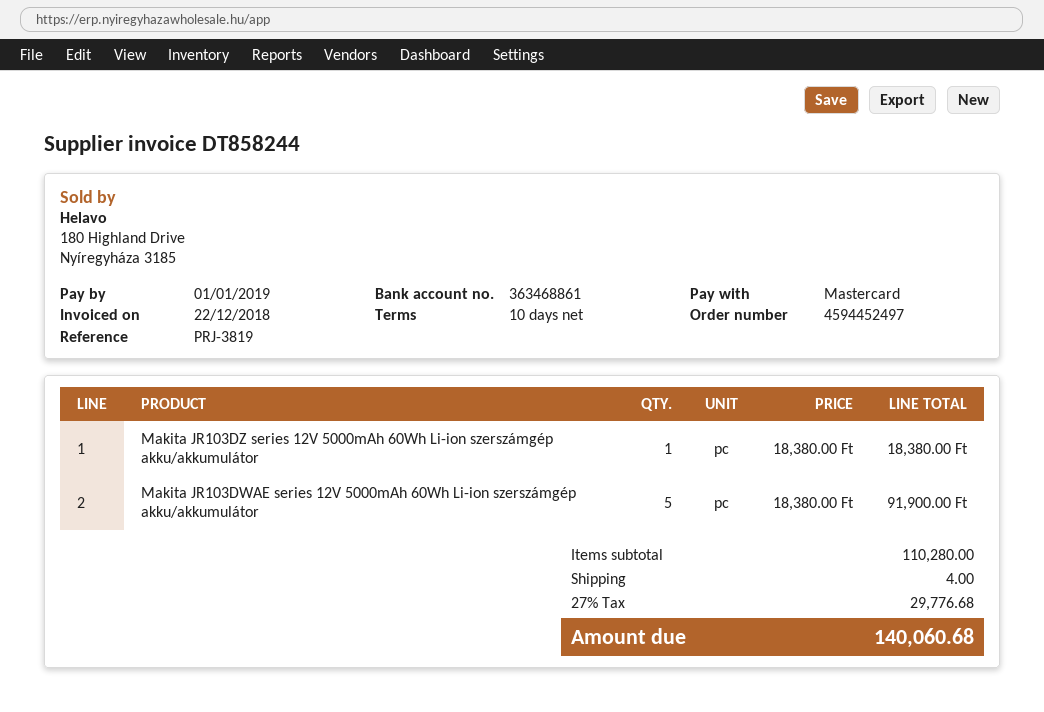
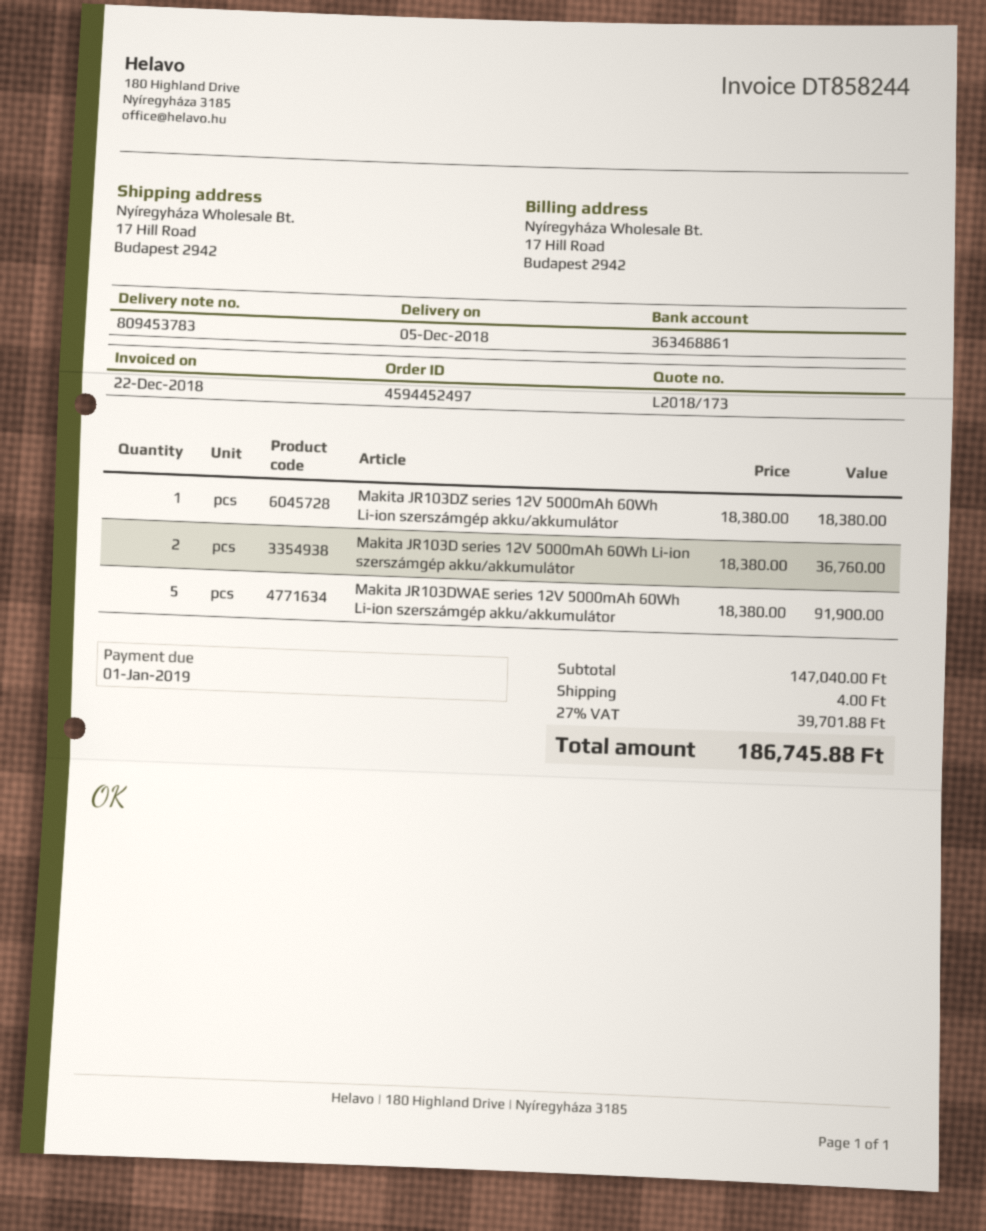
Makita JR103D series 12V 5000mAh 60Wh Li-ion szerszámgép akku/akkumulátor: none -> 2 x 18380.00 = 36760.00
subtotal: 110280.00 -> 147040.00
tax: 27% = 29776.68 -> 27% = 39701.88
total: 140060.68 -> 186745.88

